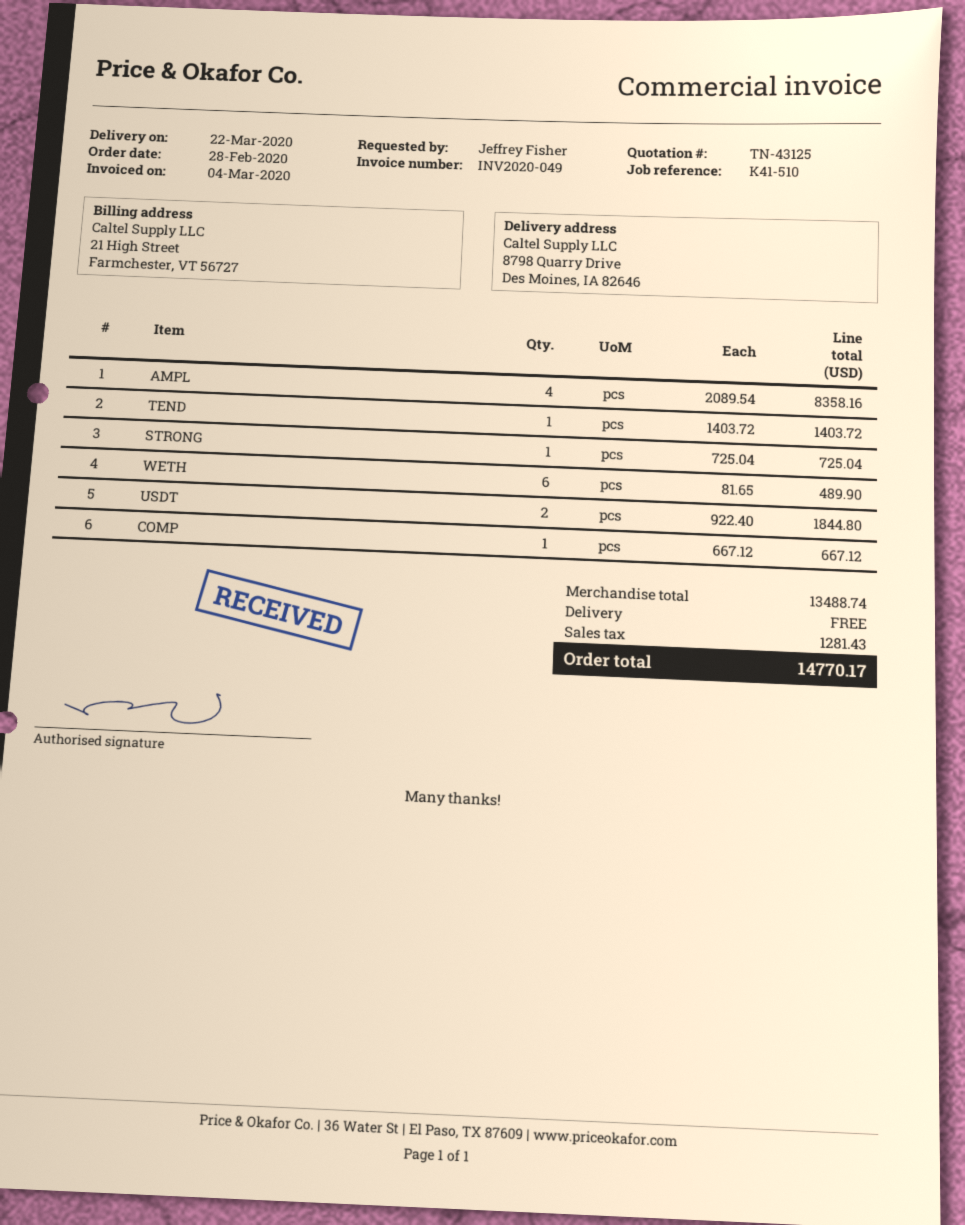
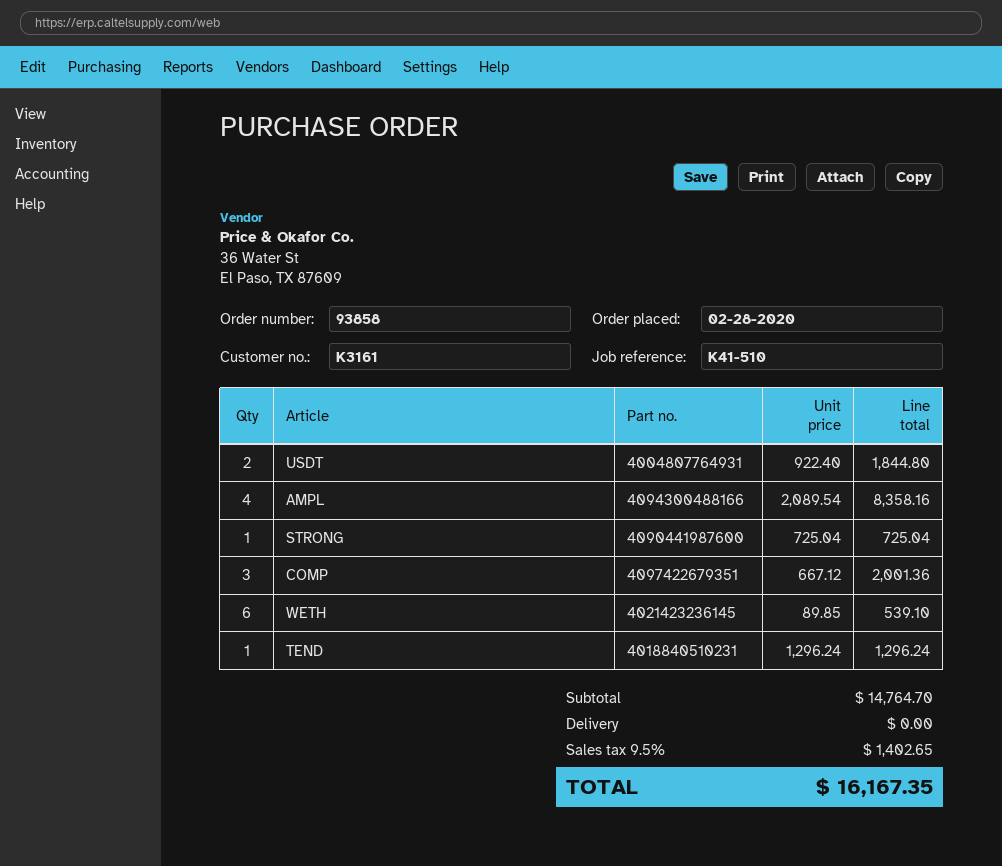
TEND: 1 x 1403.72 = 1403.72 -> 1 x 1296.24 = 1296.24
WETH: 6 x 81.65 = 489.90 -> 6 x 89.85 = 539.10
COMP: 1 x 667.12 = 667.12 -> 3 x 667.12 = 2001.36
subtotal: 13488.74 -> 14764.70
tax: 1281.43 -> 1402.65
total: 14770.17 -> 16167.35

